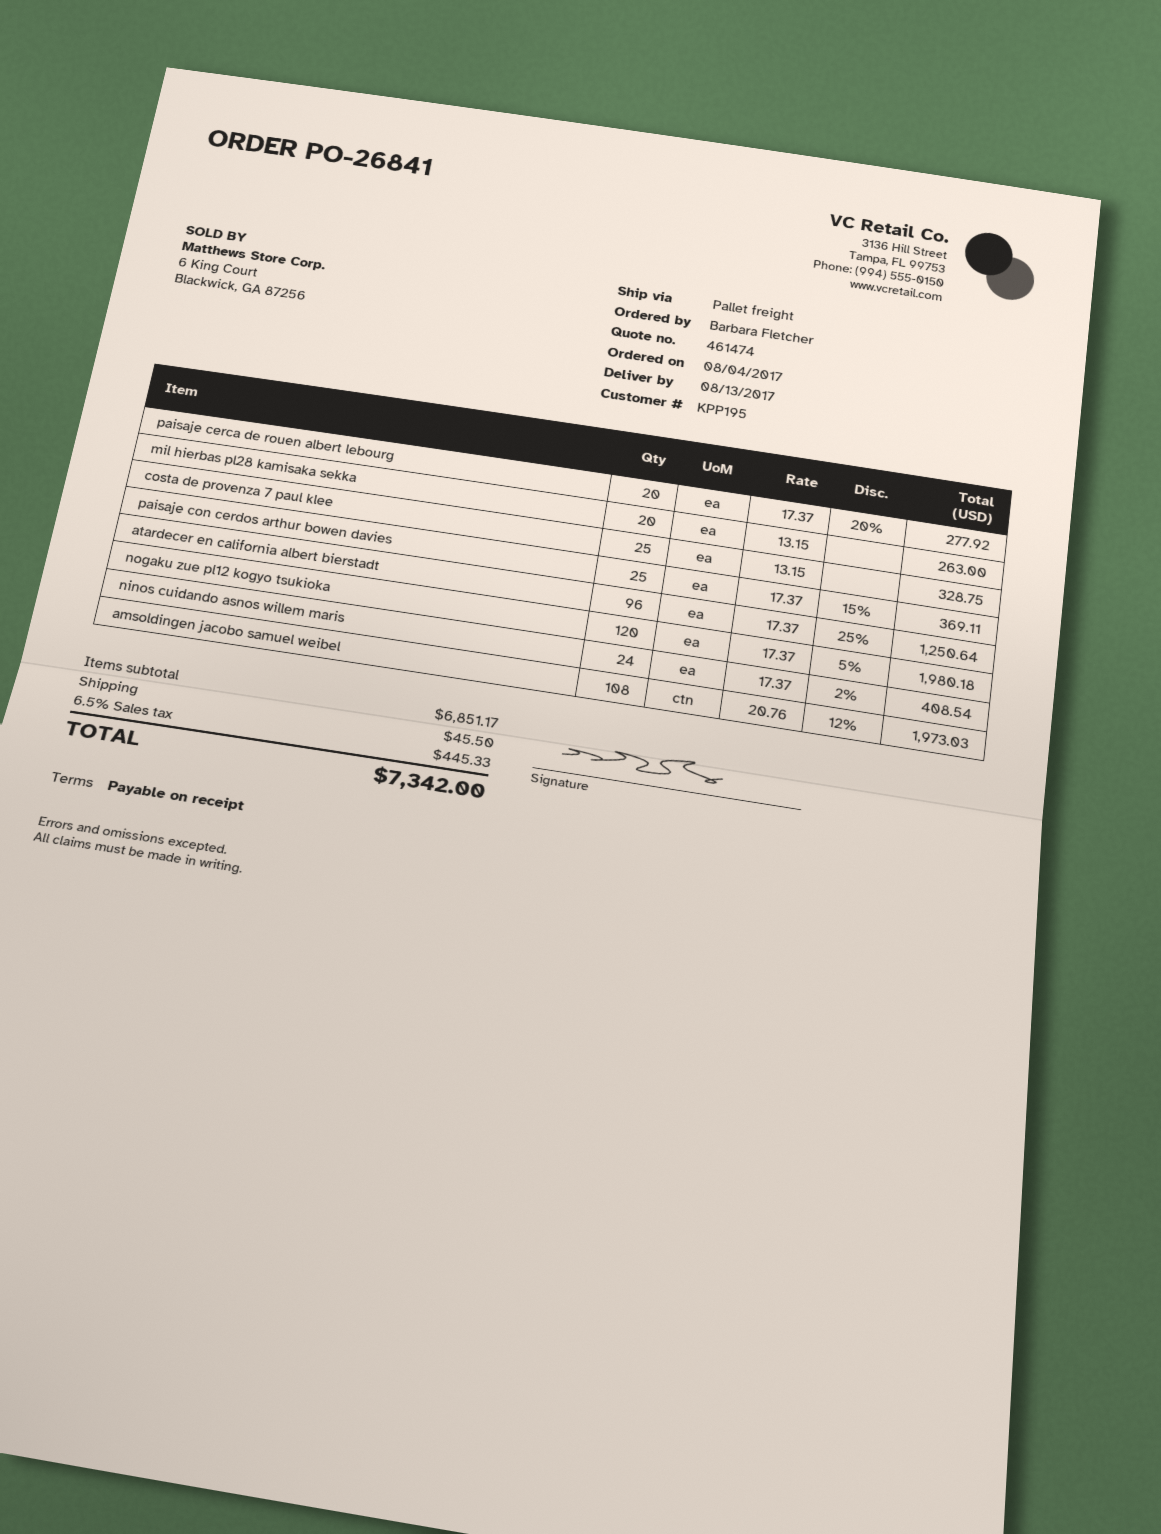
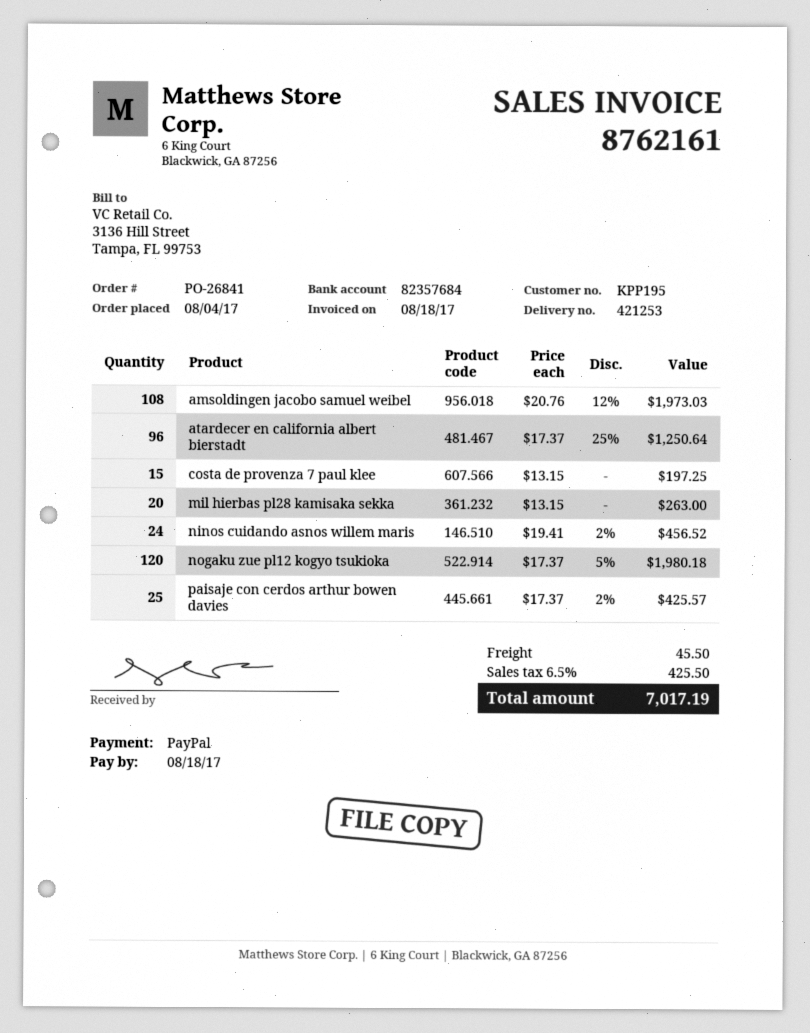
paisaje cerca de rouen albert lebourg: 20 x 17.37 - 20% = 277.92 -> none
costa de provenza 7 paul klee: 25 x 13.15 = 328.75 -> 15 x 13.15 = 197.25
paisaje con cerdos arthur bowen davies: 25 x 17.37 - 15% = 369.11 -> 25 x 17.37 - 2% = 425.57
ninos cuidando asnos willem maris: 24 x 17.37 - 2% = 408.54 -> 24 x 19.41 - 2% = 456.52
tax: 6.5% = 445.33 -> 6.5% = 425.50
total: 7342.00 -> 7017.19

